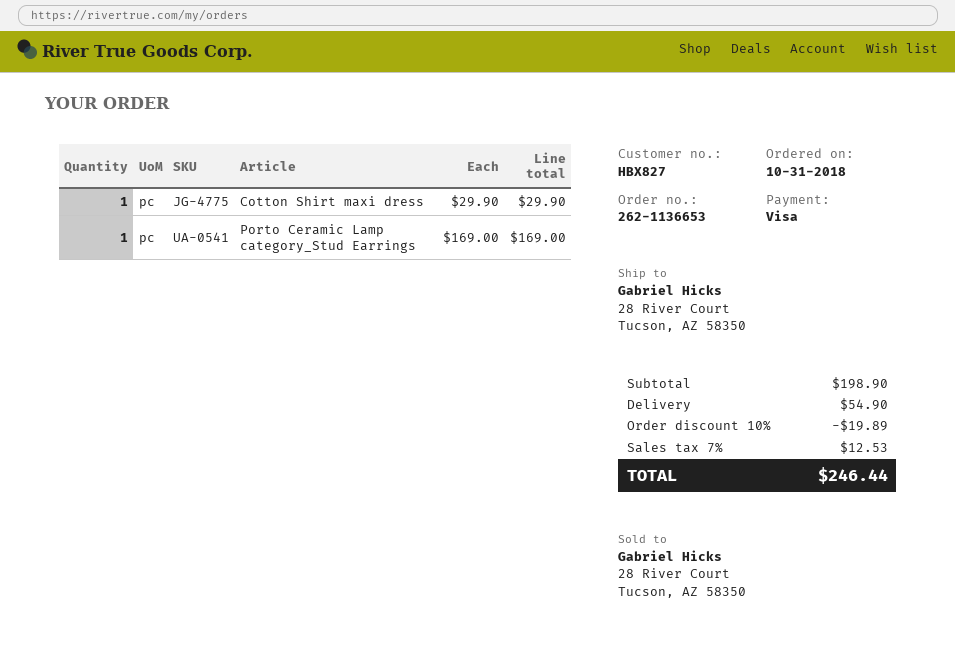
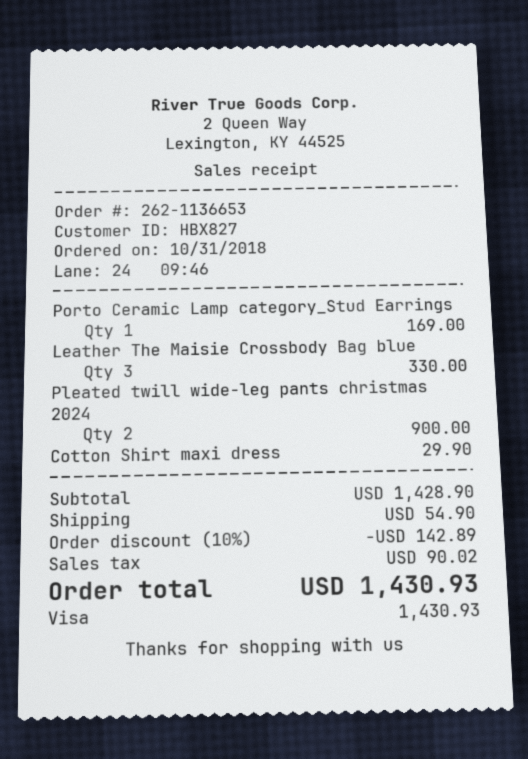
Leather The Maisie Crossbody Bag blue: none -> 3 for 330.00
Pleated twill wide-leg pants christmas 2024: none -> 2 for 900.00
subtotal: 198.90 -> 1428.90
discount: 10% = 19.89 -> 10% = 142.89
tax: 12.53 -> 90.02
total: 246.44 -> 1430.93

